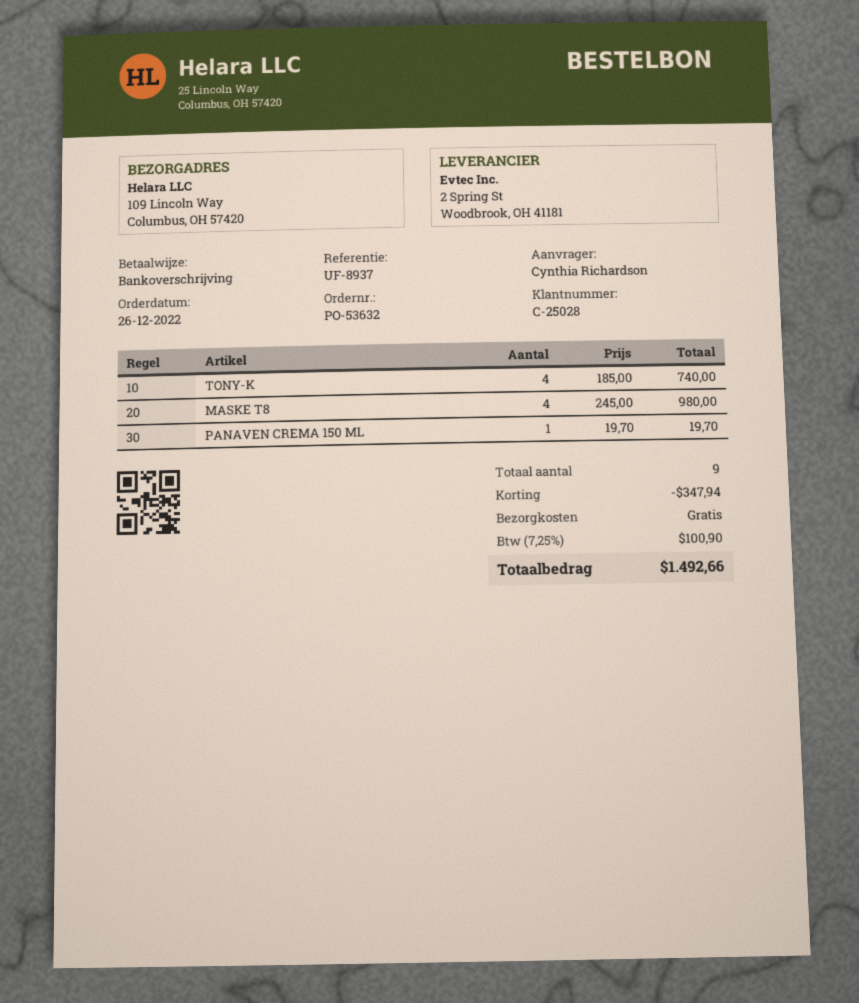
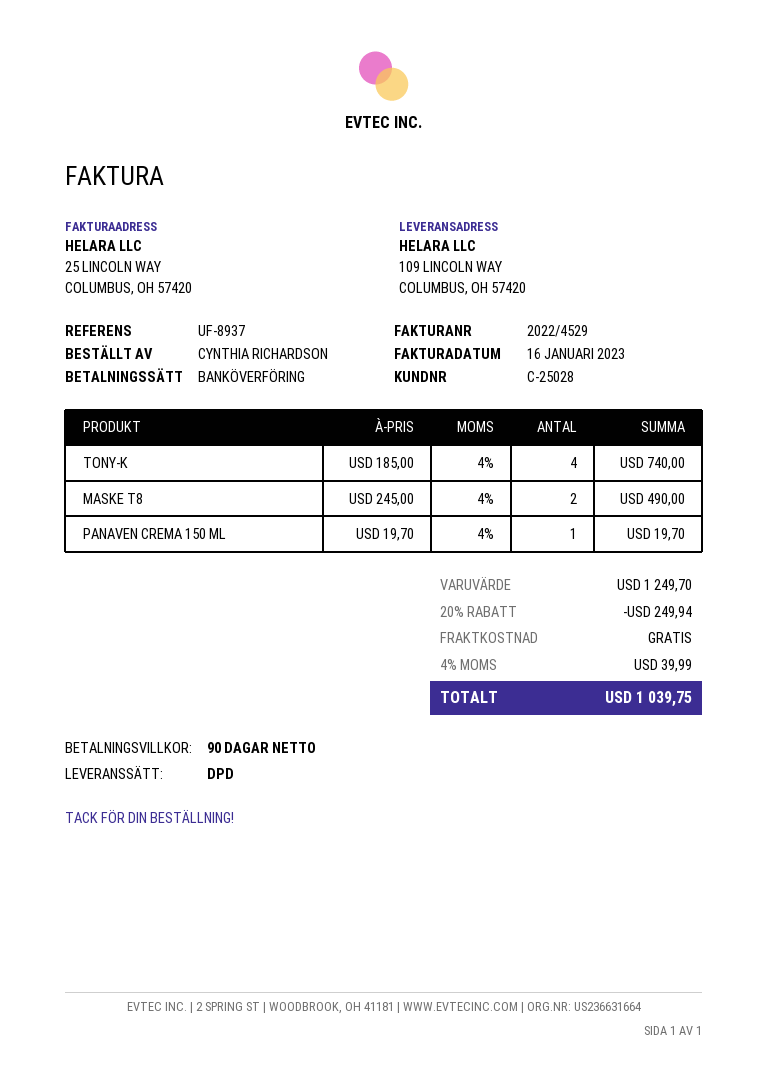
MASKE T8: 4 x 245.00 = 980.00 -> 2 x 245.00 = 490.00
discount: 347.94 -> 249.94
tax: 7.25% = 100.90 -> 4% = 39.99
total: 1492.66 -> 1039.75

